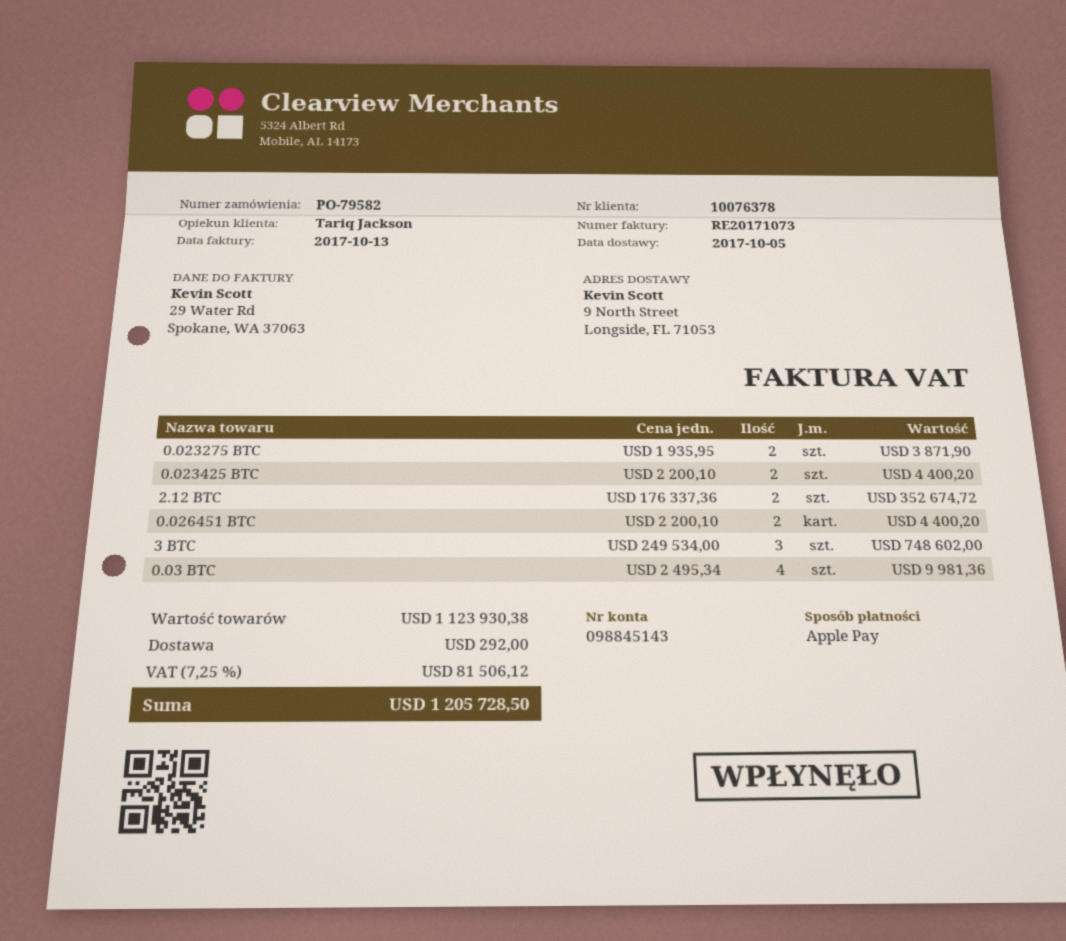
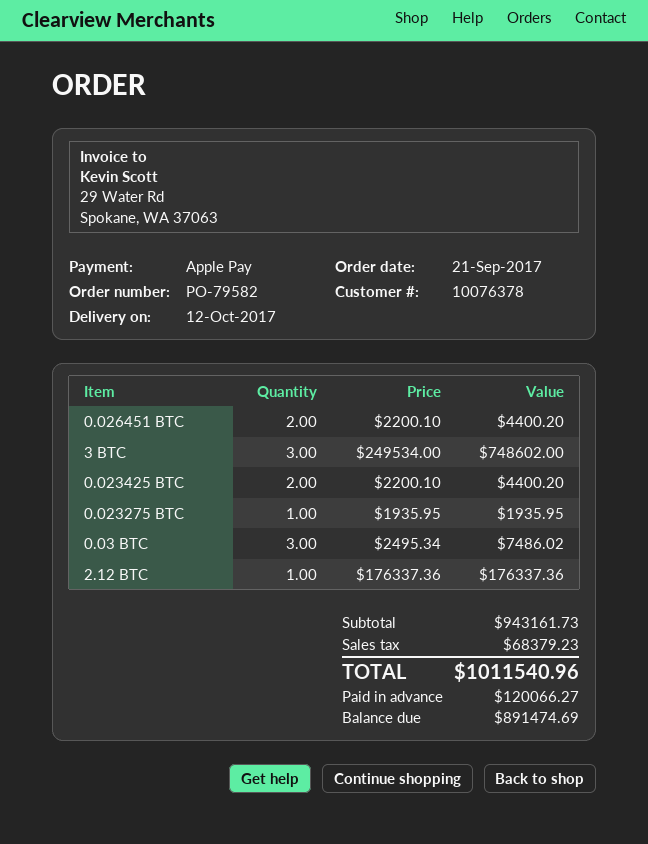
delivery date: 2017-10-05 -> 2017-10-12
0.023275 BTC: 2 x 1935.95 = 3871.90 -> 1 x 1935.95 = 1935.95
2.12 BTC: 2 x 176337.36 = 352674.72 -> 1 x 176337.36 = 176337.36
0.03 BTC: 4 x 2495.34 = 9981.36 -> 3 x 2495.34 = 7486.02
subtotal: 1123930.38 -> 943161.73
shipping: 292.00 -> none
tax: 81506.12 -> 68379.23
total: 1205728.50 -> 1011540.96

